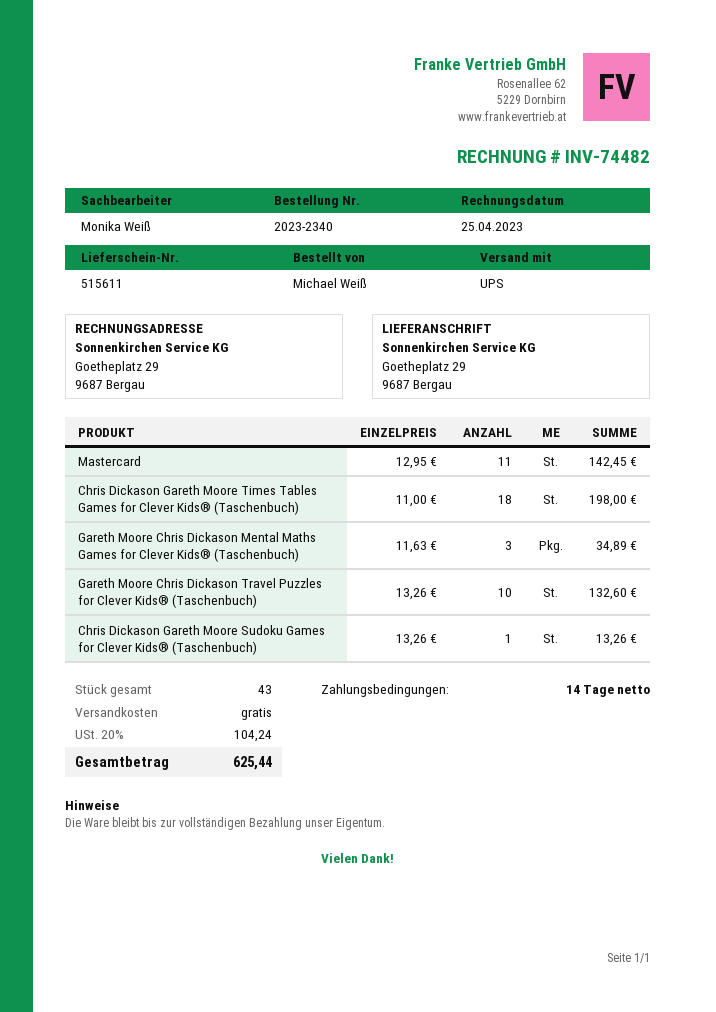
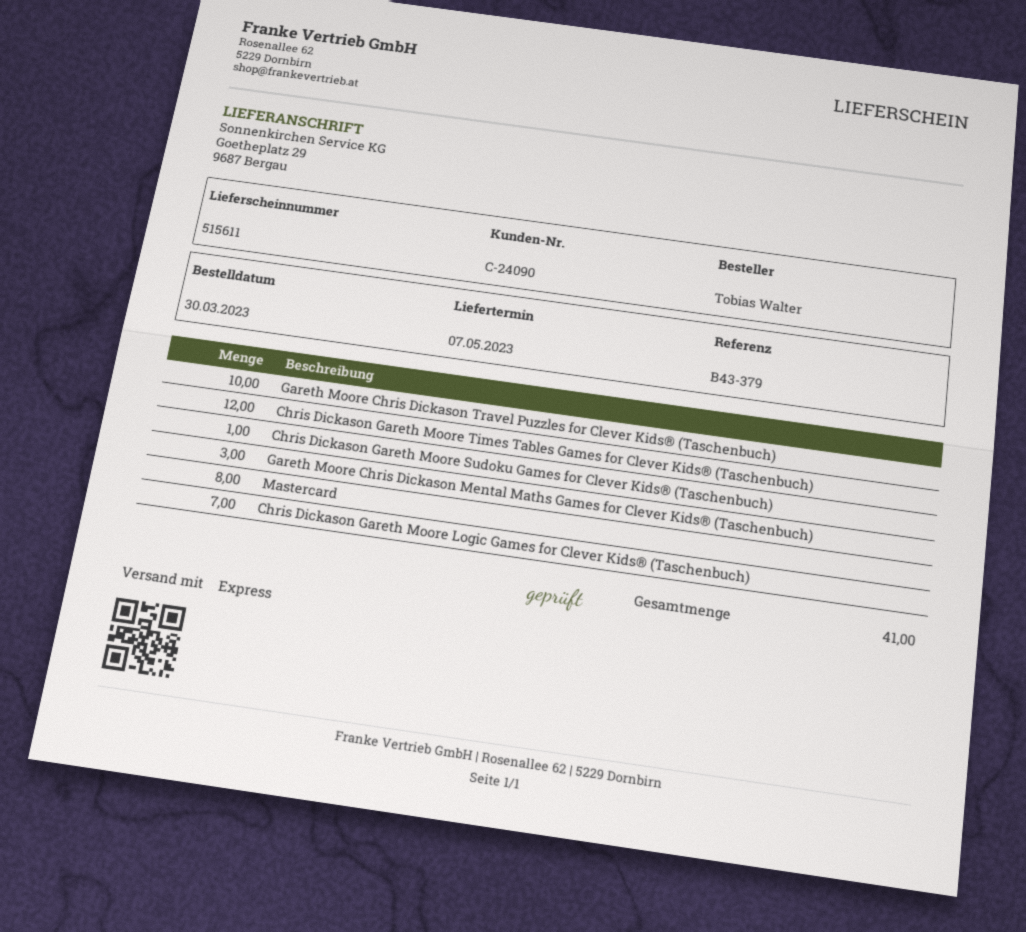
ordered by: Michael Weiß -> Tobias Walter
shipping method: UPS -> express
Mastercard: 11 -> 8
Chris Dickason Gareth Moore Times Tables Games for Clever Kids® (Taschenbuch): 18 -> 12
Chris Dickason Gareth Moore Logic Games for Clever Kids® (Taschenbuch): none -> 7
total quantity: 43 -> 41

